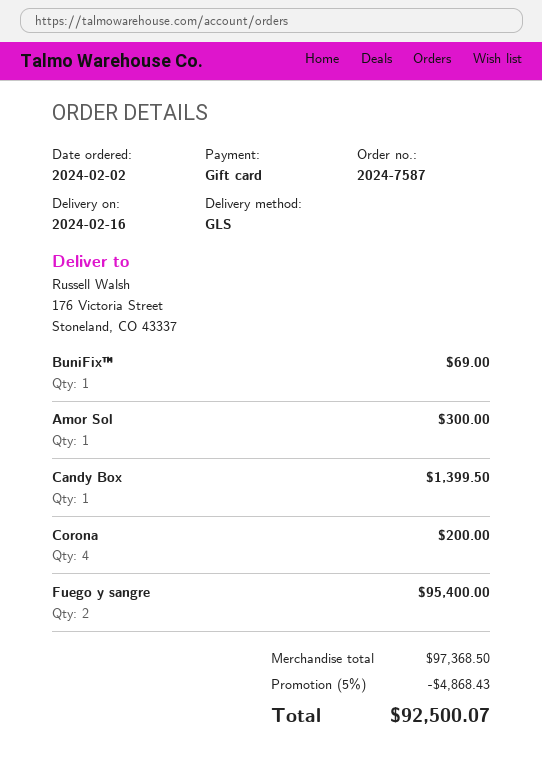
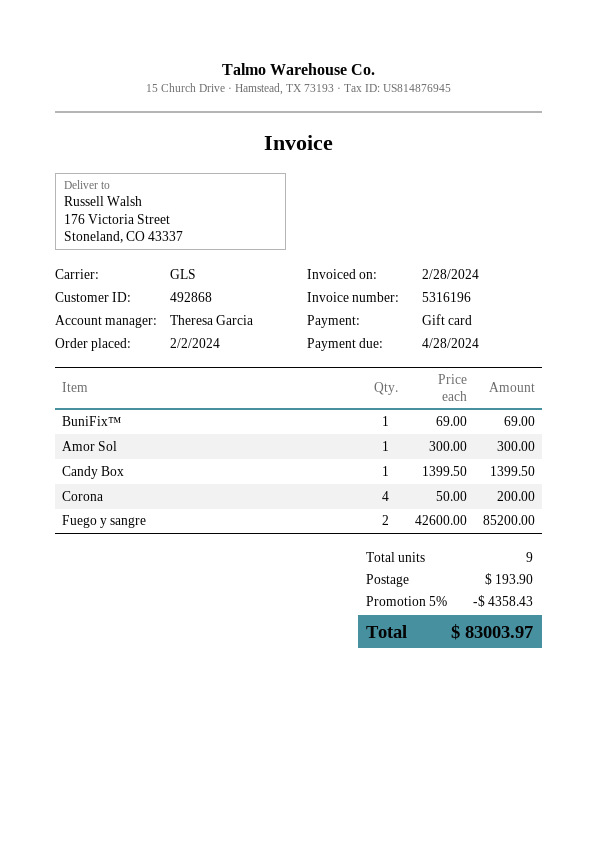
Fuego y sangre: 2 for 95400.00 -> 2 for 85200.00
discount: 5% = 4868.43 -> 5% = 4358.43
shipping: none -> 193.90
total: 92500.07 -> 83003.97

